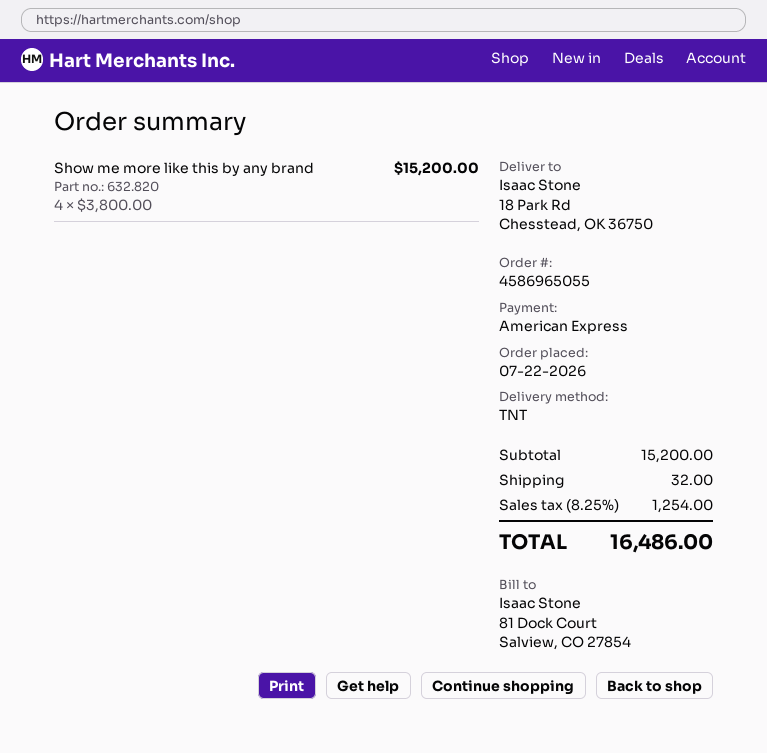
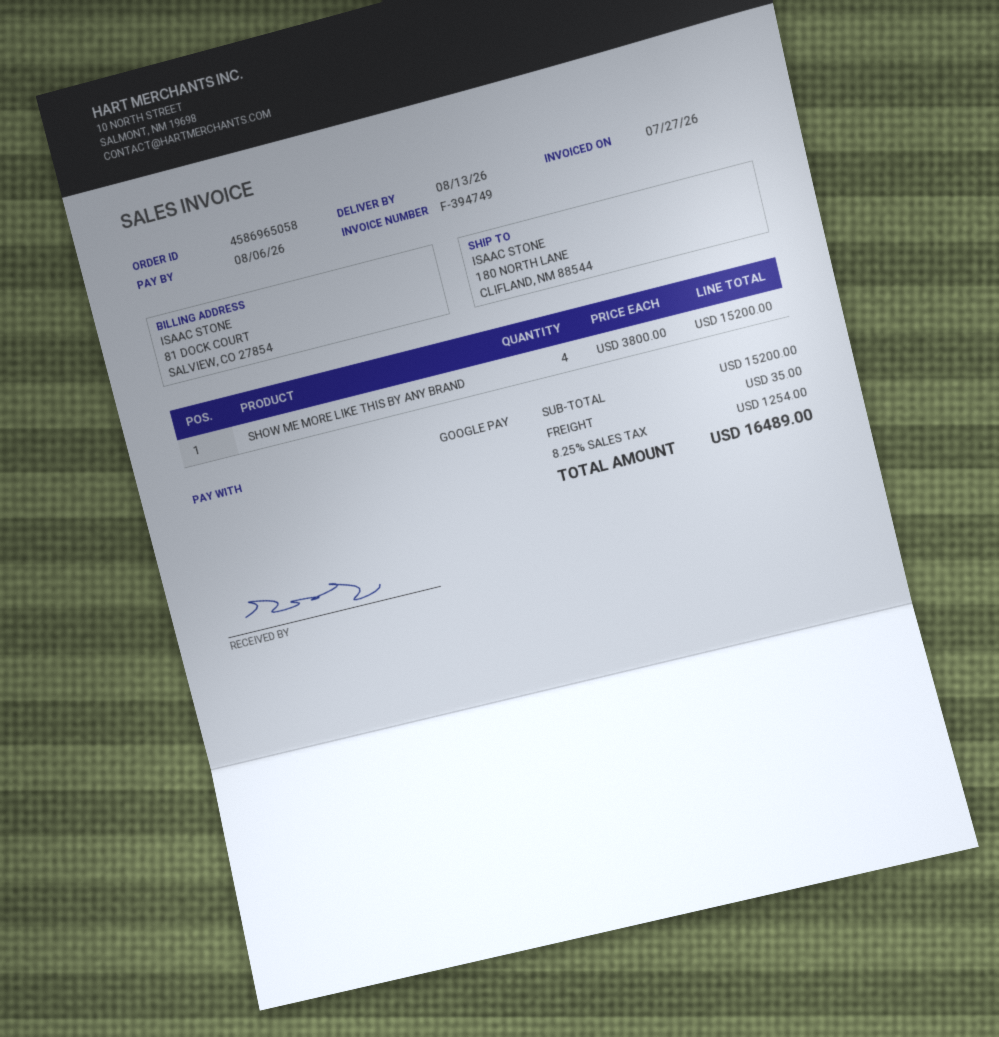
order number: 4586965055 -> 4586965058
payment method: American Express -> Google Pay
ship to: 18 Park Rd, Chesstead, OK 36750 -> 180 NORTH LANE, CLIFLAND, NM 88544
shipping: 32.00 -> 35.00
total: 16486.00 -> 16489.00

